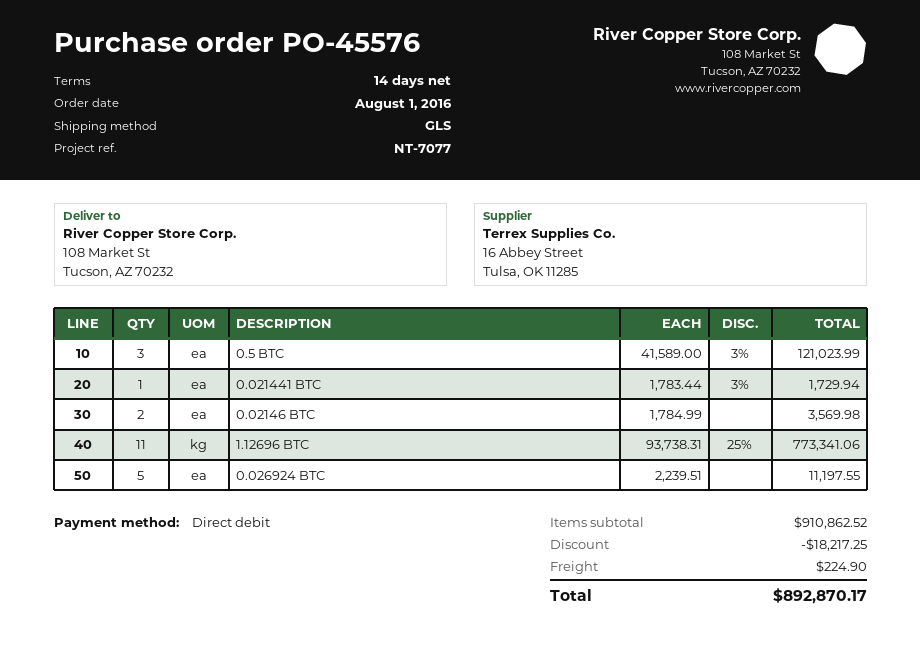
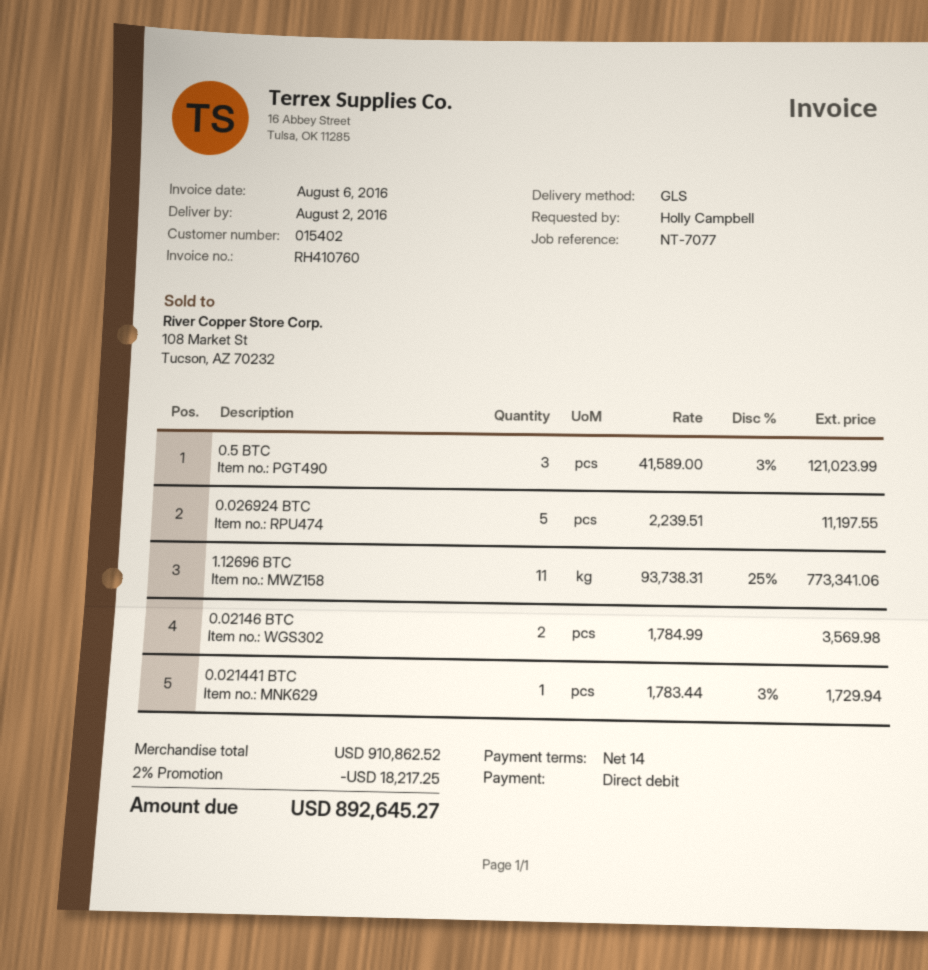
shipping: 224.90 -> none
total: 892870.17 -> 892645.27

